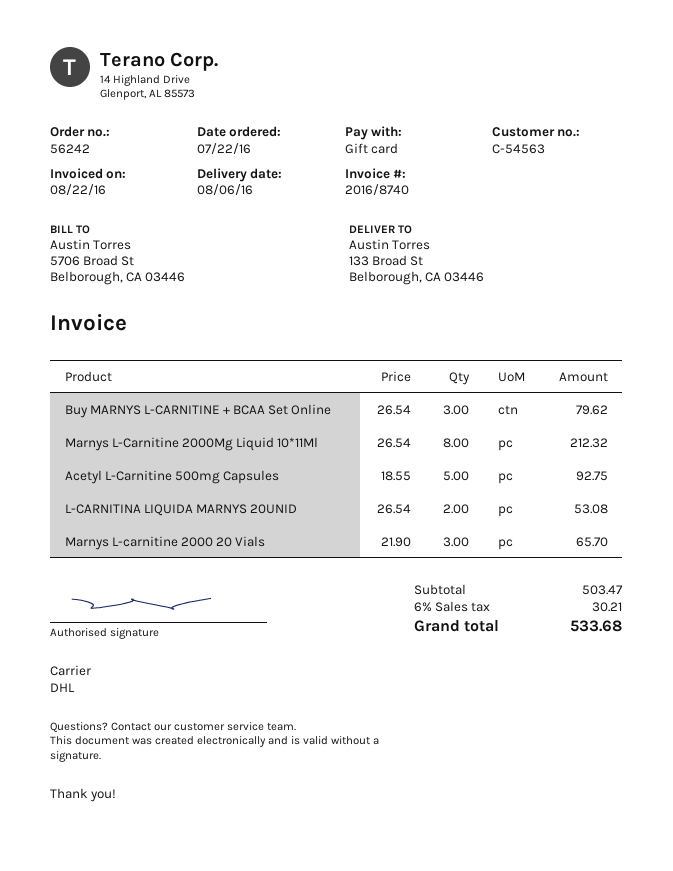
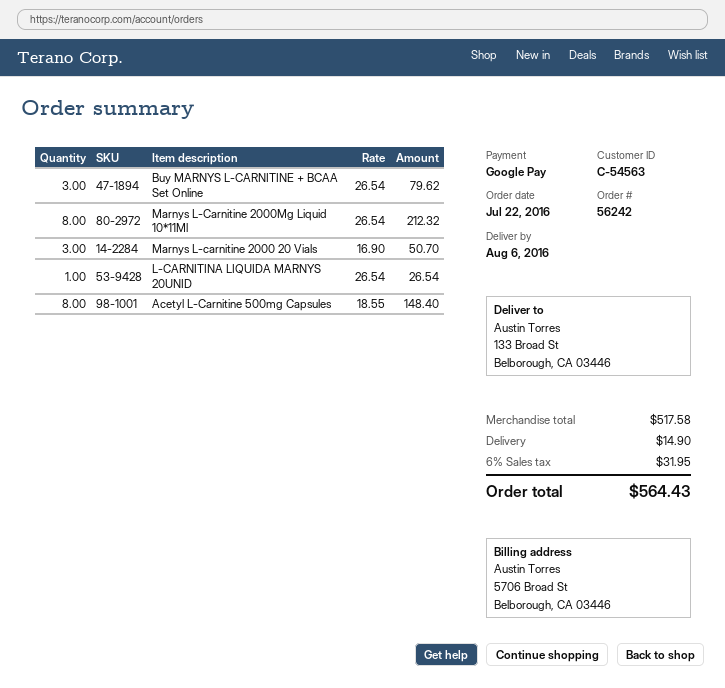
payment method: gift card -> Google Pay
Acetyl L-Carnitine 500mg Capsules: 5 x 18.55 = 92.75 -> 8 x 18.55 = 148.40
L-CARNITINA LIQUIDA MARNYS 20UNID: 2 x 26.54 = 53.08 -> 1 x 26.54 = 26.54
Marnys L-carnitine 2000 20 Vials: 3 x 21.90 = 65.70 -> 3 x 16.90 = 50.70
subtotal: 503.47 -> 517.58
shipping: none -> 14.90
tax: 6% = 30.21 -> 6% = 31.95
total: 533.68 -> 564.43

